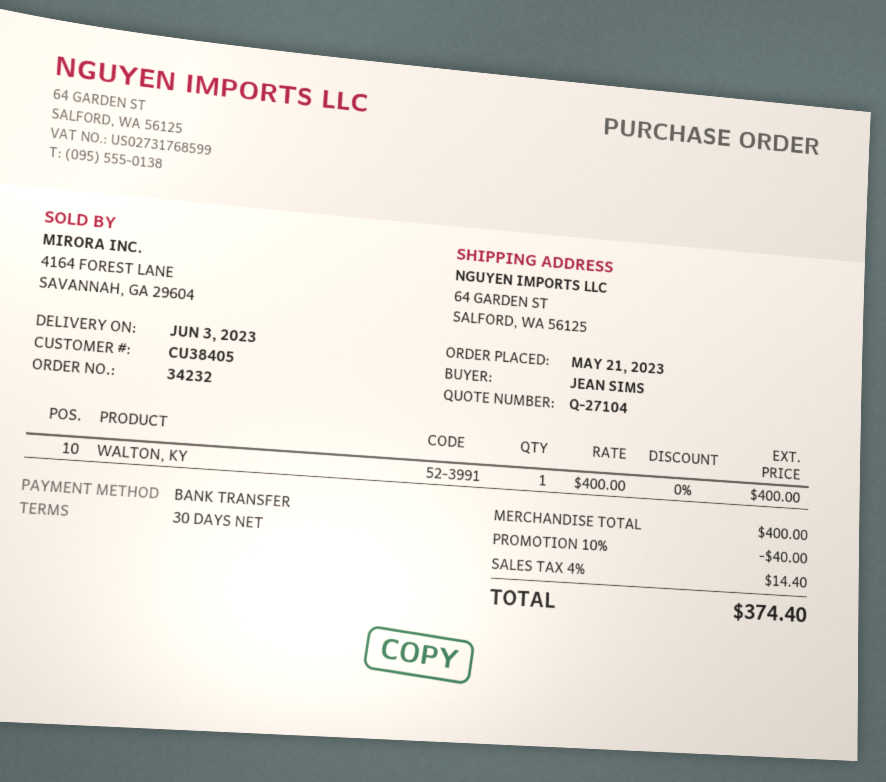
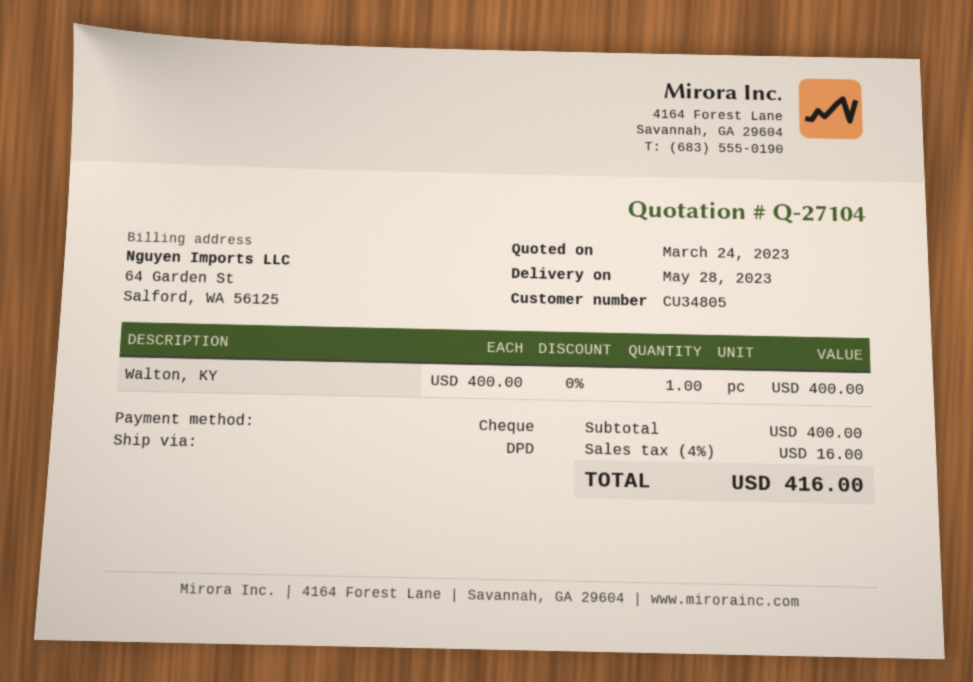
delivery date: 2023-06-03 -> 2023-05-28
customer number: CU38405 -> CU34805
payment method: bank transfer -> cheque
discount: 10% = 40.00 -> none
tax: 4% = 14.40 -> 4% = 16.00
total: 374.40 -> 416.00

